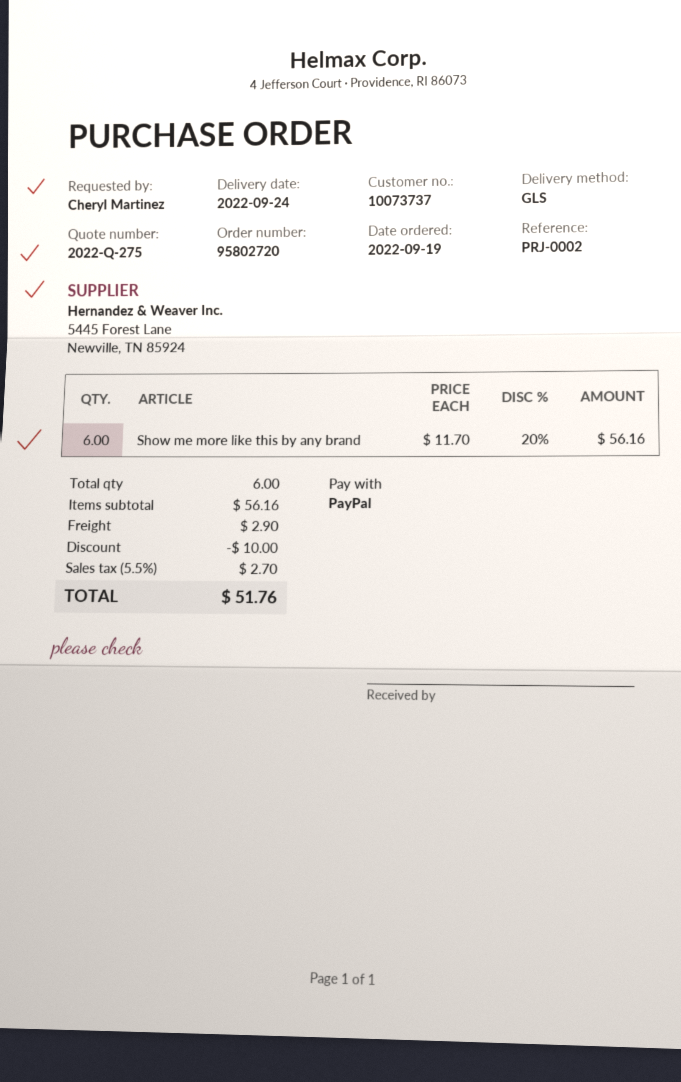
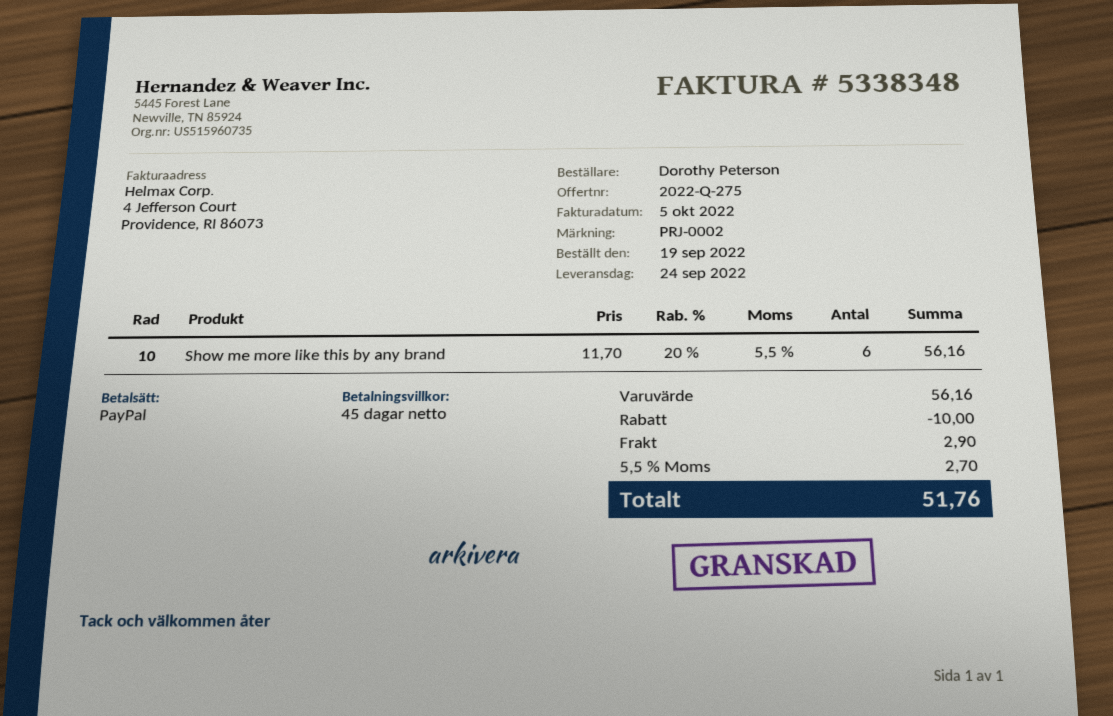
ordered by: Cheryl Martinez -> Dorothy Peterson

